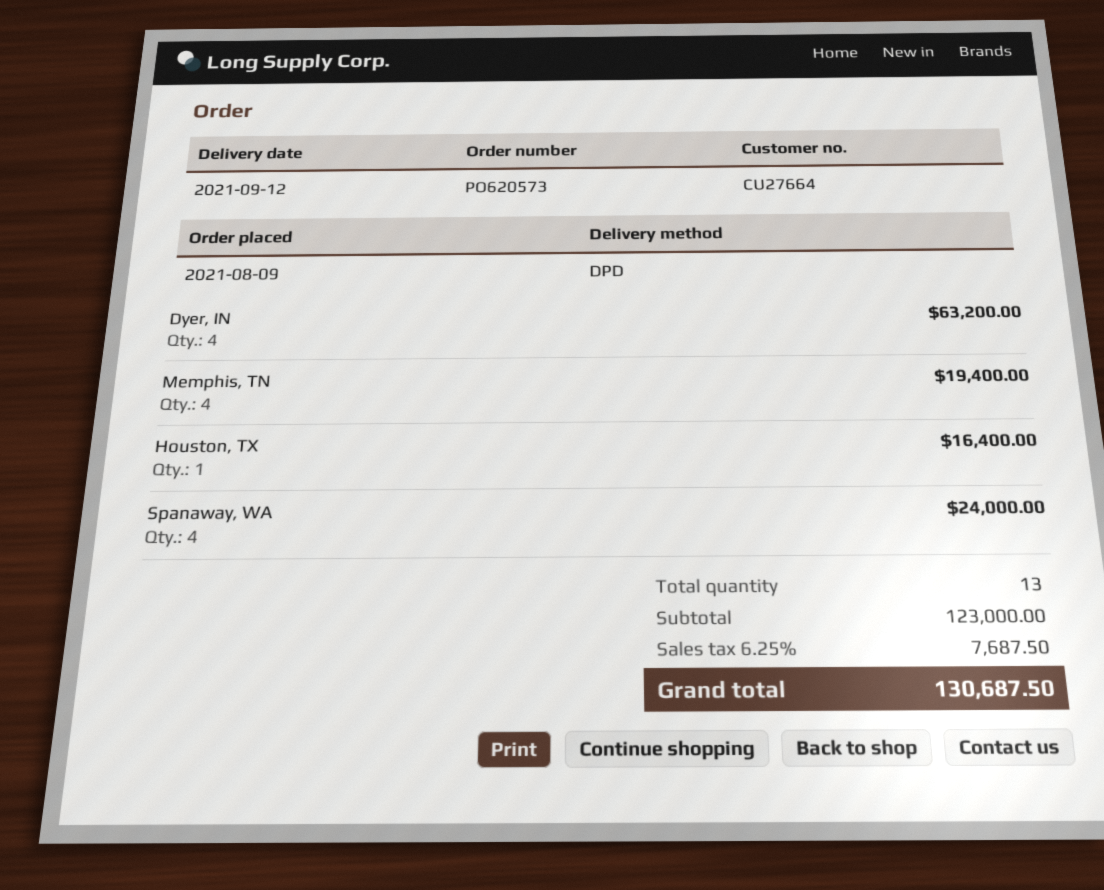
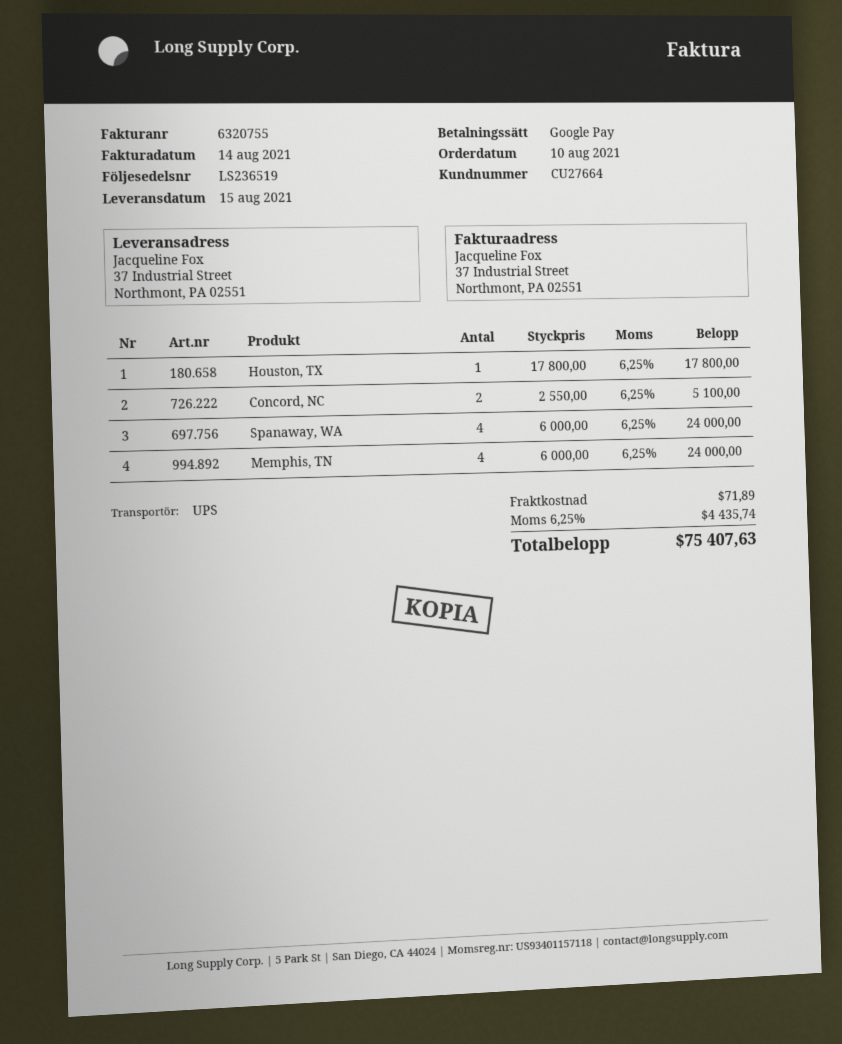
order date: 2021-08-09 -> 2021-08-10
delivery date: 2021-09-12 -> 2021-08-15
shipping method: DPD -> UPS
Dyer, IN: 4 for 63200.00 -> none
Memphis, TN: 4 for 19400.00 -> 4 for 24000.00
Houston, TX: 1 for 16400.00 -> 1 for 17800.00
Concord, NC: none -> 2 for 5100.00
shipping: none -> 71.89
tax: 6.25% = 7687.50 -> 6.25% = 4435.74
total: 130687.50 -> 75407.63

